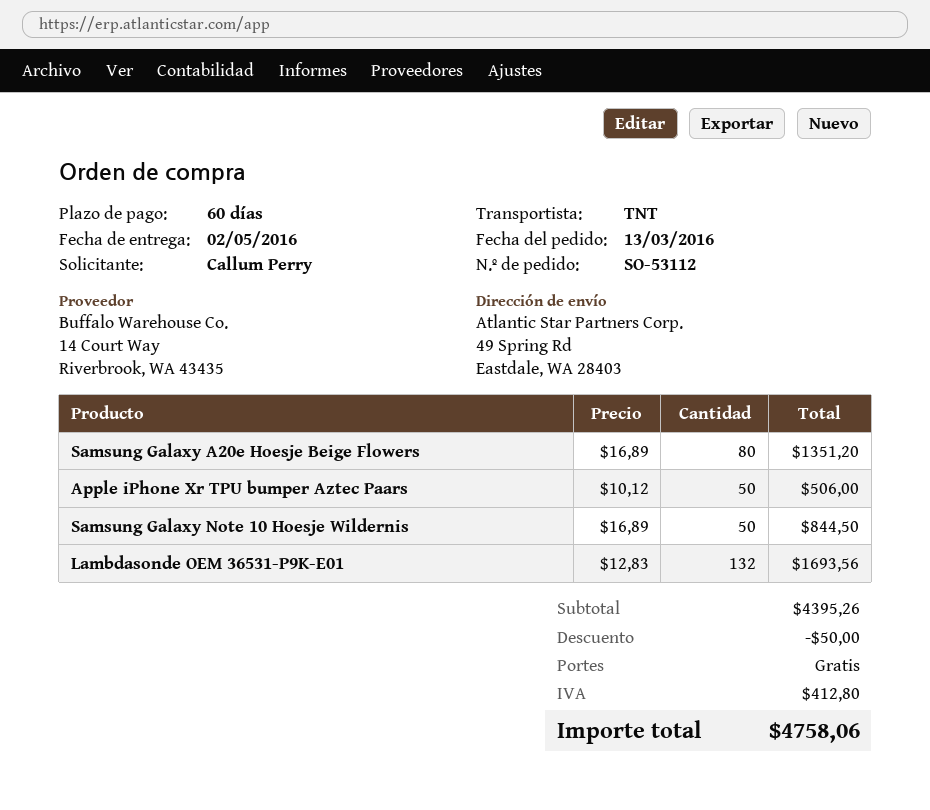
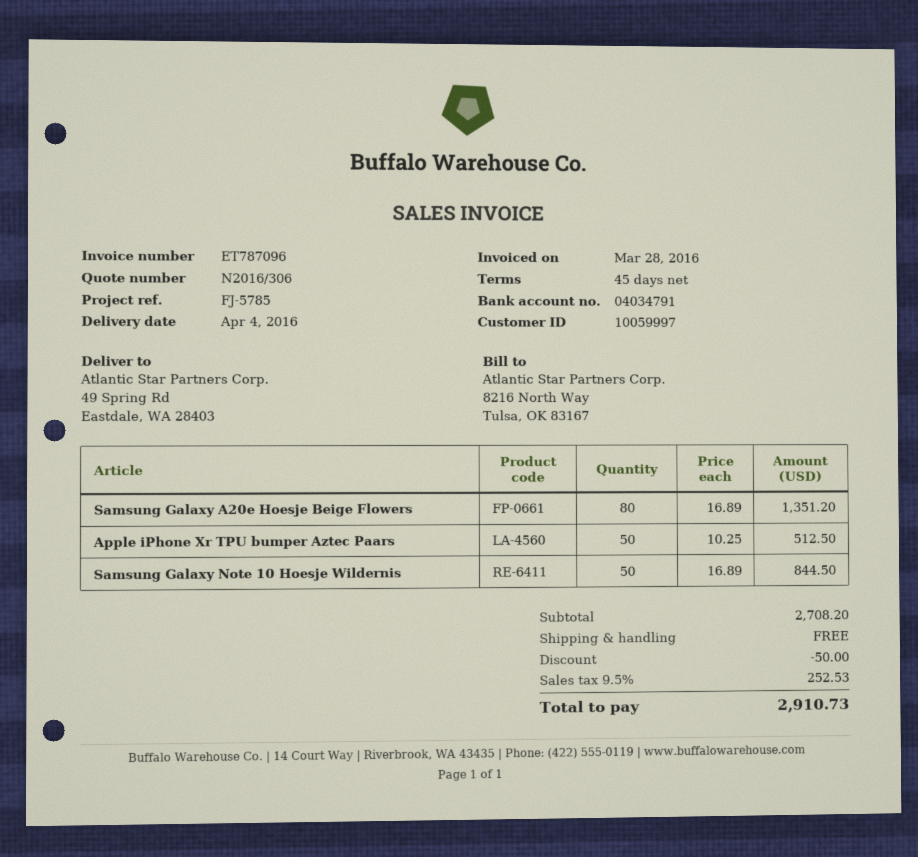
delivery date: 2016-05-02 -> 2016-04-04
payment terms: 60 days -> 45 days
Apple iPhone Xr TPU bumper Aztec Paars: 50 x 10.12 = 506.00 -> 50 x 10.25 = 512.50
Lambdasonde OEM 36531-P9K-E01: 132 x 12.83 = 1693.56 -> none
subtotal: 4395.26 -> 2708.20
tax: 412.80 -> 252.53
total: 4758.06 -> 2910.73

